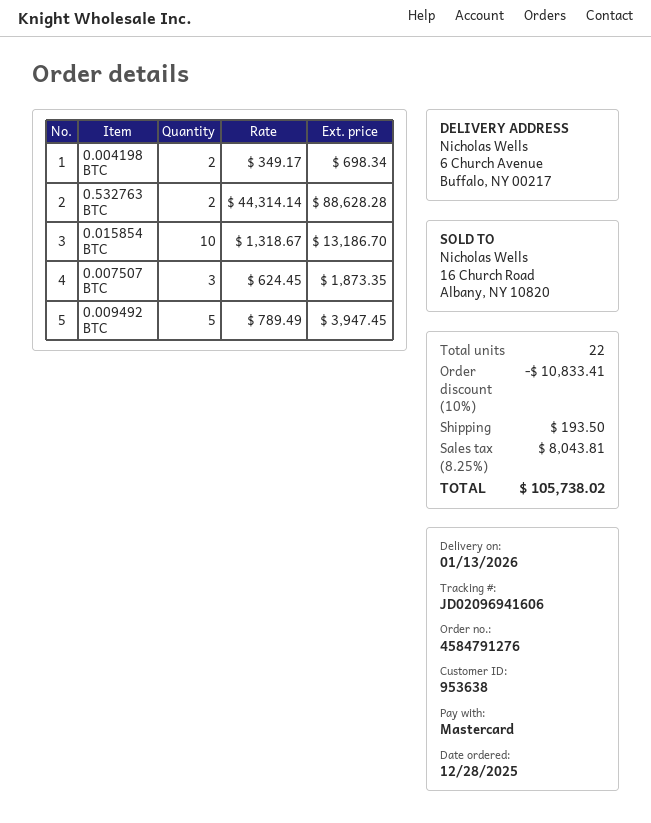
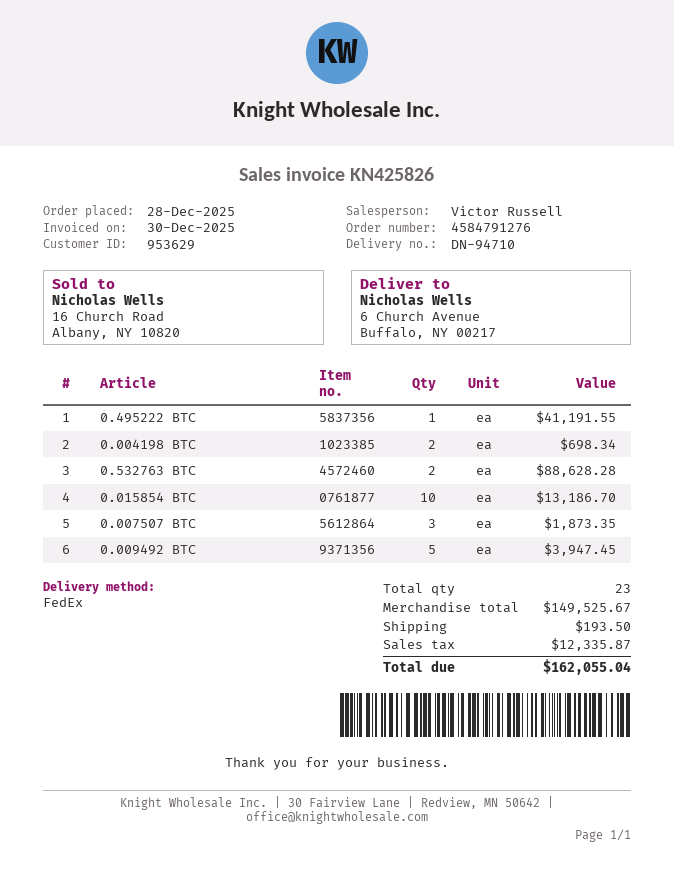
customer number: 953638 -> 953629
0.495222 BTC: none -> 1 for 41191.55
total quantity: 22 -> 23
discount: 10% = 10833.41 -> none
tax: 8043.81 -> 12335.87
total: 105738.02 -> 162055.04

